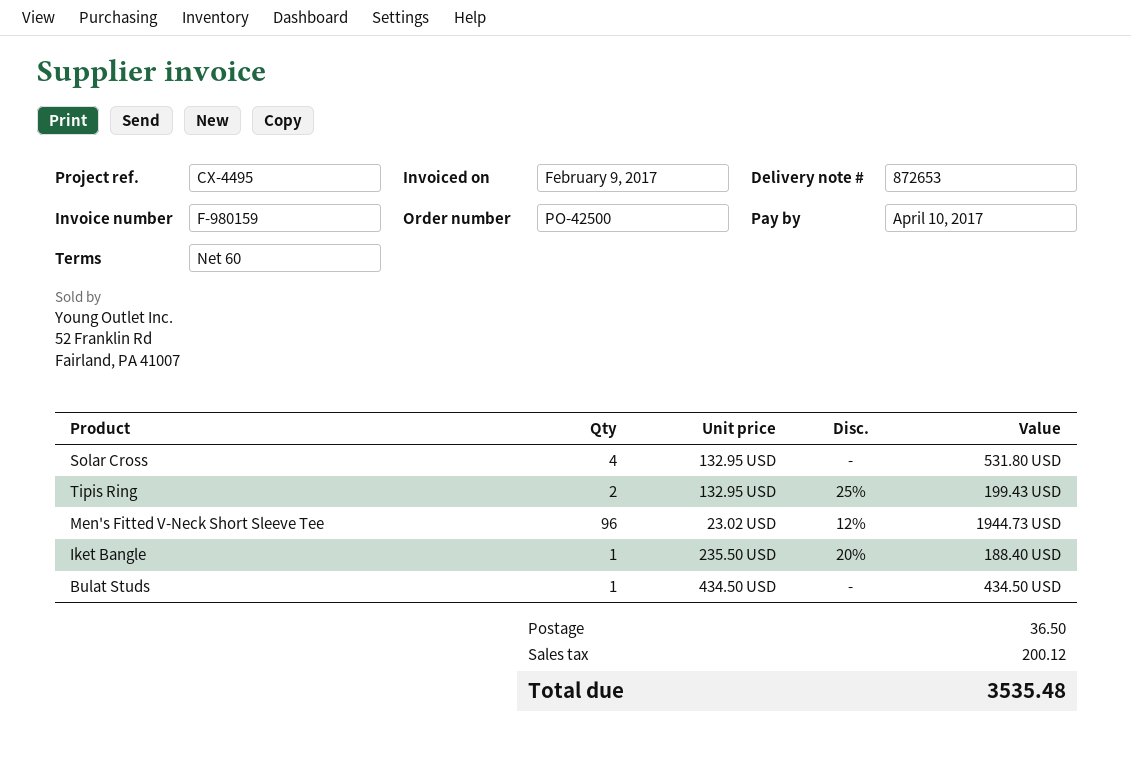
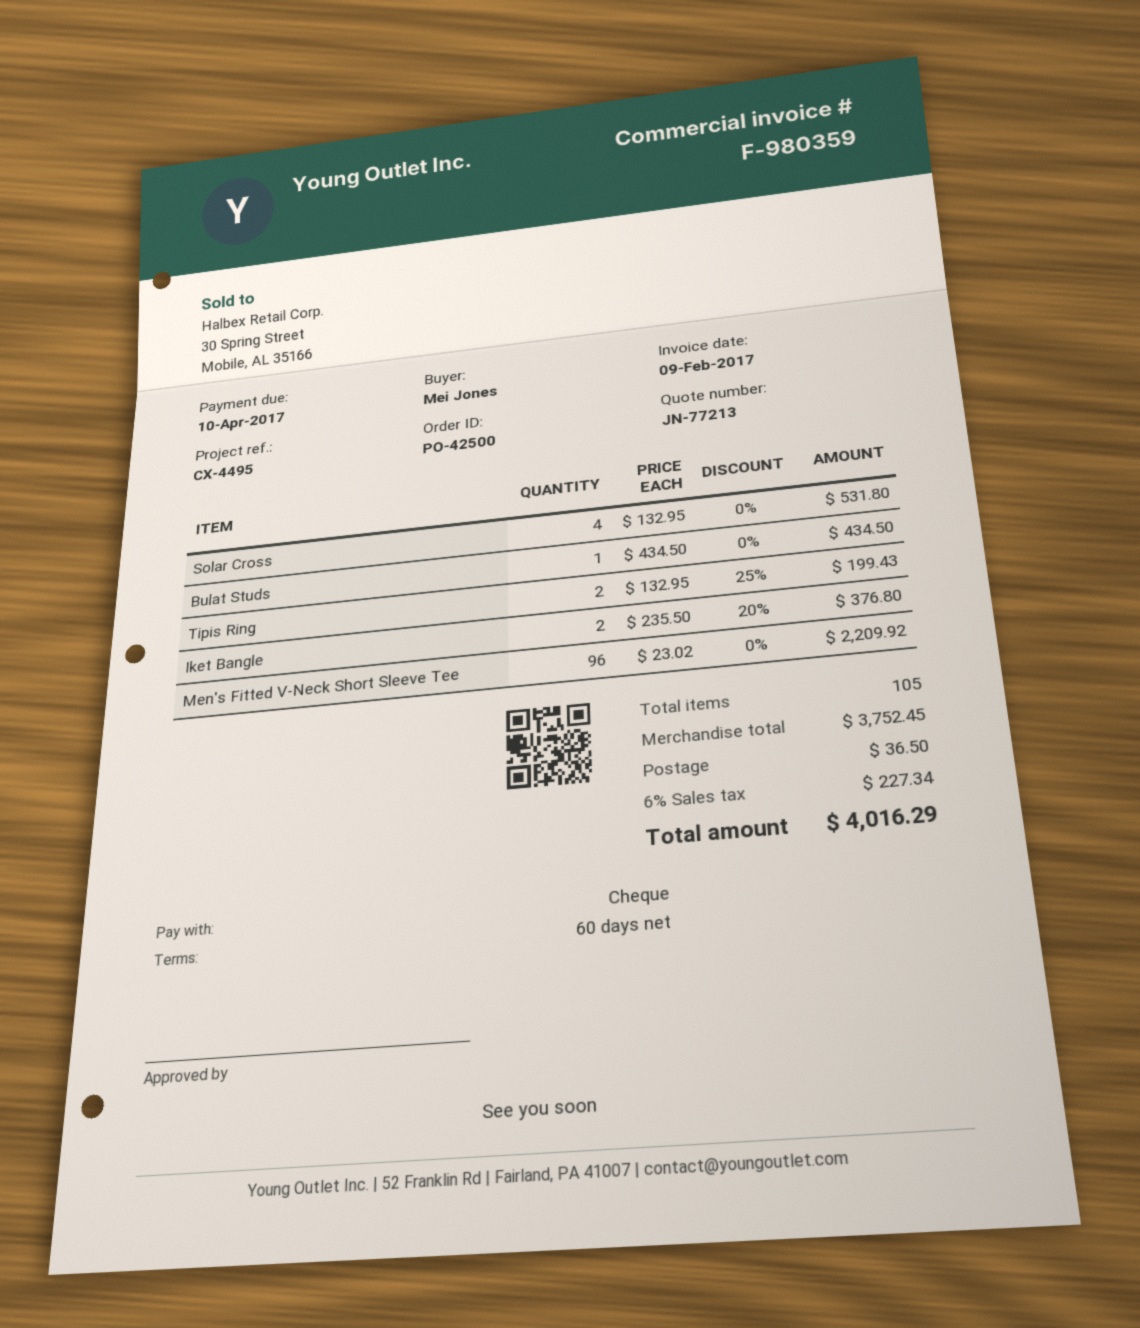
invoice number: F-980159 -> F-980359
Men's Fitted V-Neck Short Sleeve Tee: 96 x 23.02 - 12% = 1944.73 -> 96 x 23.02 = 2209.92
Iket Bangle: 1 x 235.50 - 20% = 188.40 -> 2 x 235.50 - 20% = 376.80
tax: 200.12 -> 227.34
total: 3535.48 -> 4016.29

